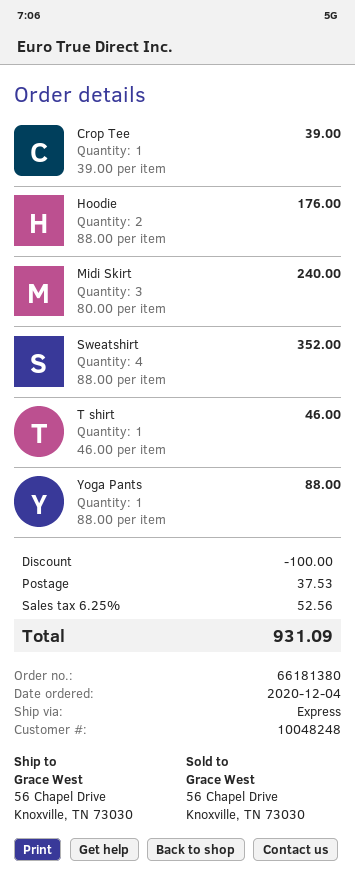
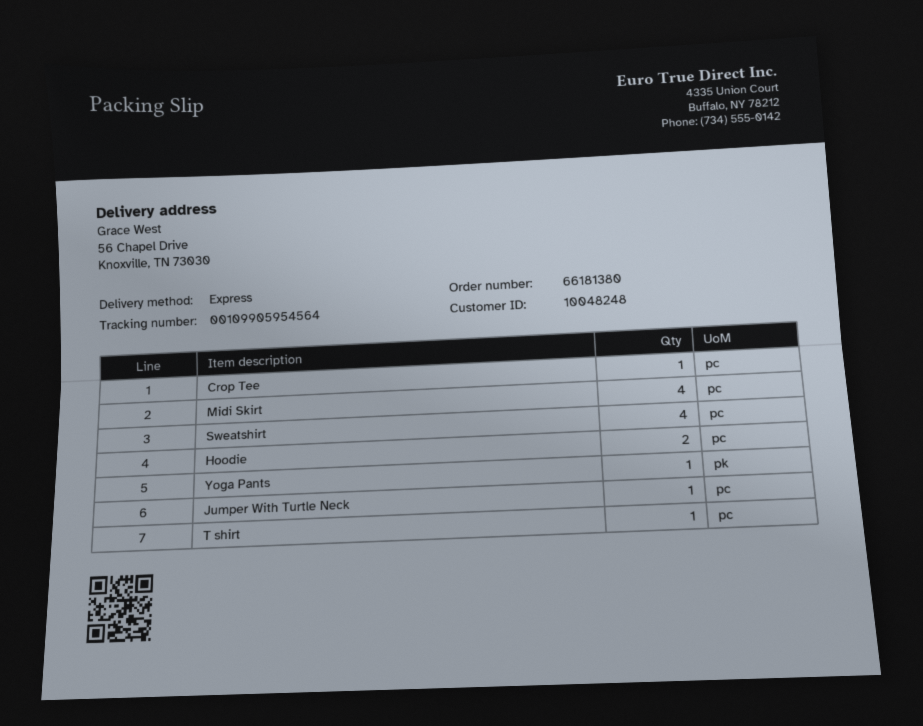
Midi Skirt: 3 -> 4
Jumper With Turtle Neck: none -> 1

